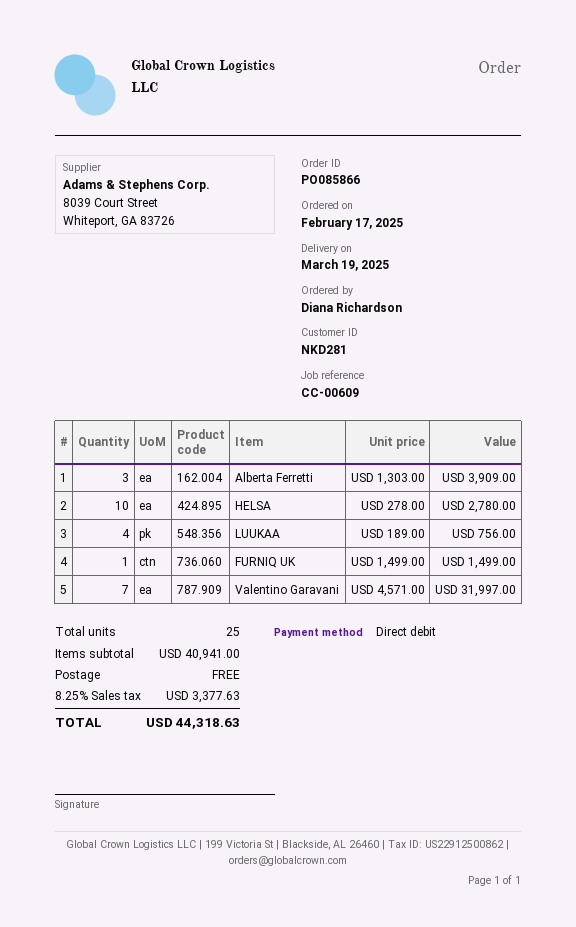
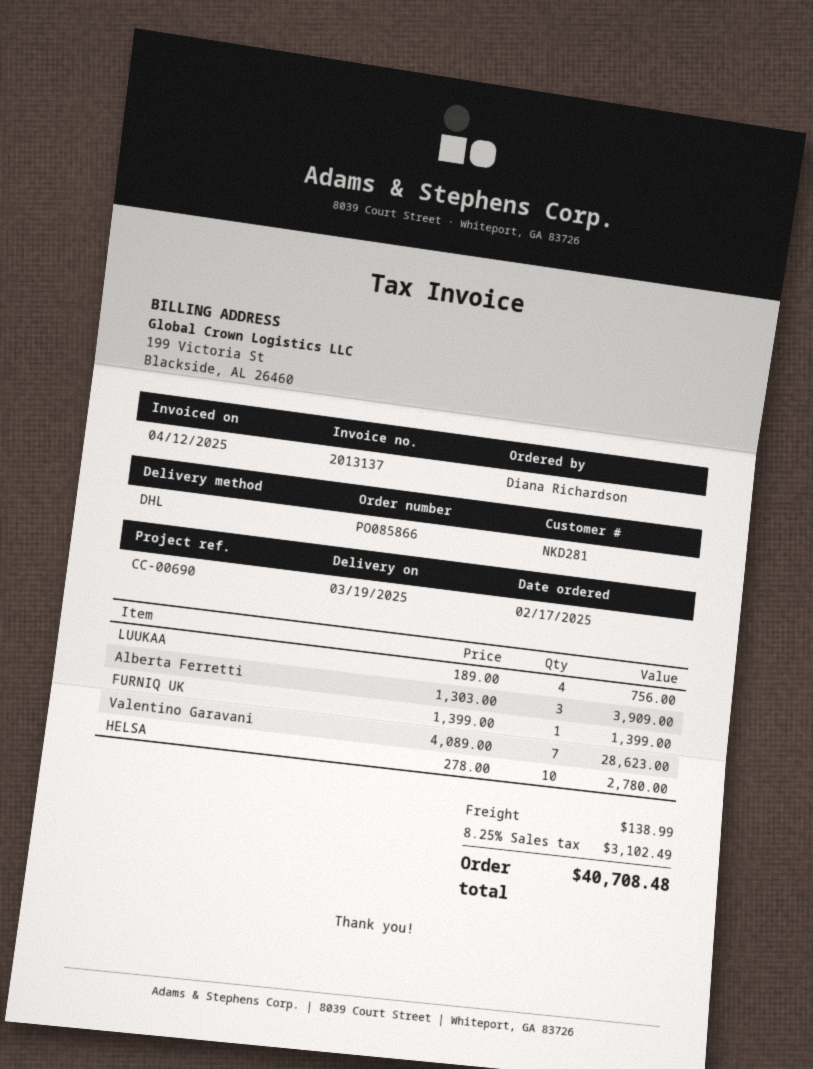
reference: CC-00609 -> CC-00690
FURNIQ UK: 1 x 1499.00 = 1499.00 -> 1 x 1399.00 = 1399.00
Valentino Garavani: 7 x 4571.00 = 31997.00 -> 7 x 4089.00 = 28623.00
shipping: 0.00 -> 138.99
tax: 8.25% = 3377.63 -> 8.25% = 3102.49
total: 44318.63 -> 40708.48

